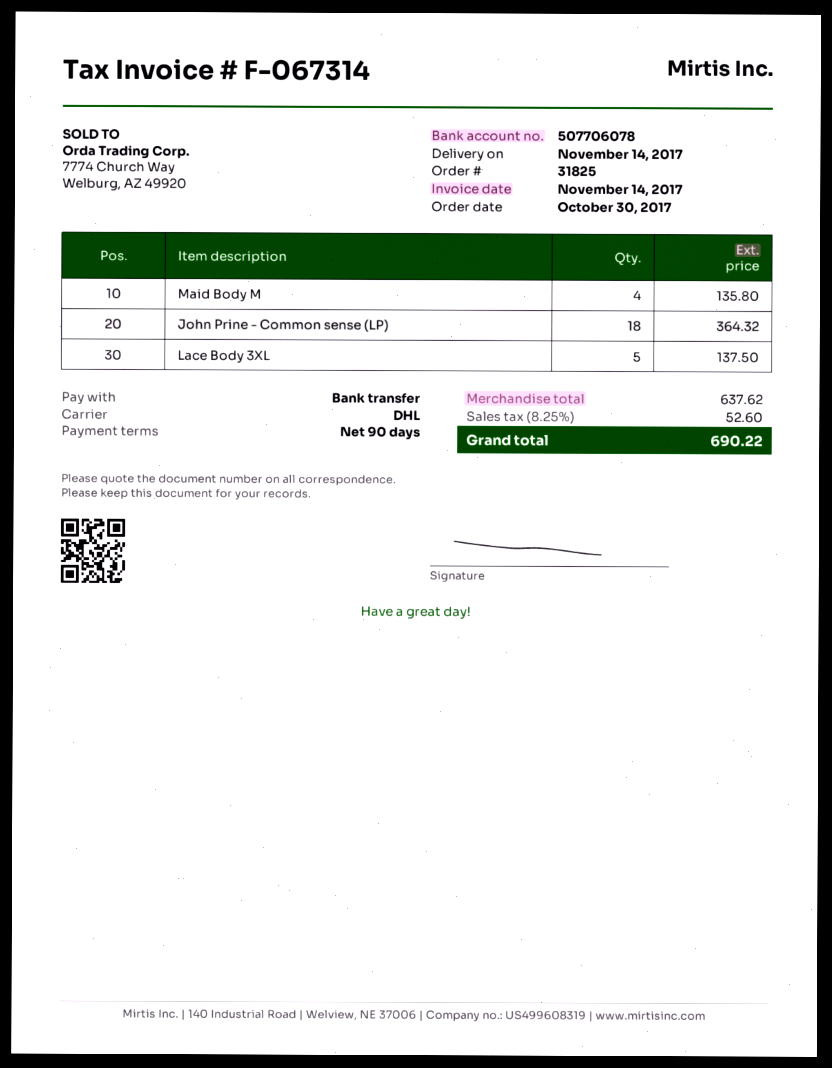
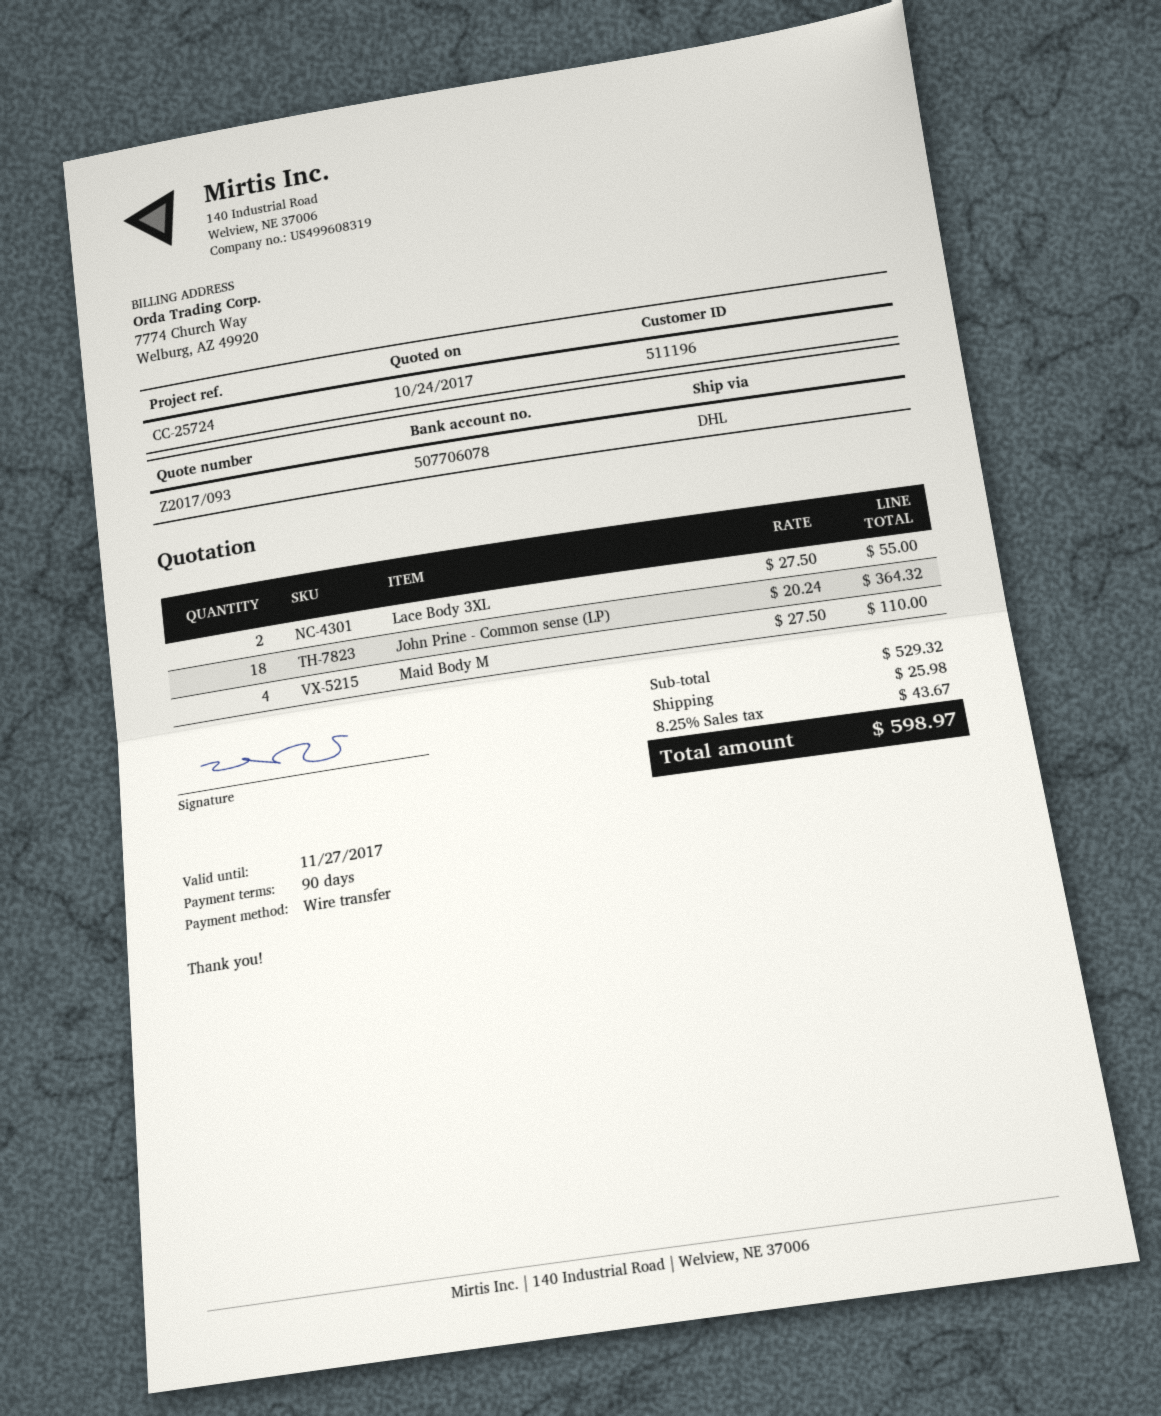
Maid Body M: 4 for 135.80 -> 4 for 110.00
Lace Body 3XL: 5 for 137.50 -> 2 for 55.00
subtotal: 637.62 -> 529.32
shipping: none -> 25.98
tax: 8.25% = 52.60 -> 8.25% = 43.67
total: 690.22 -> 598.97

